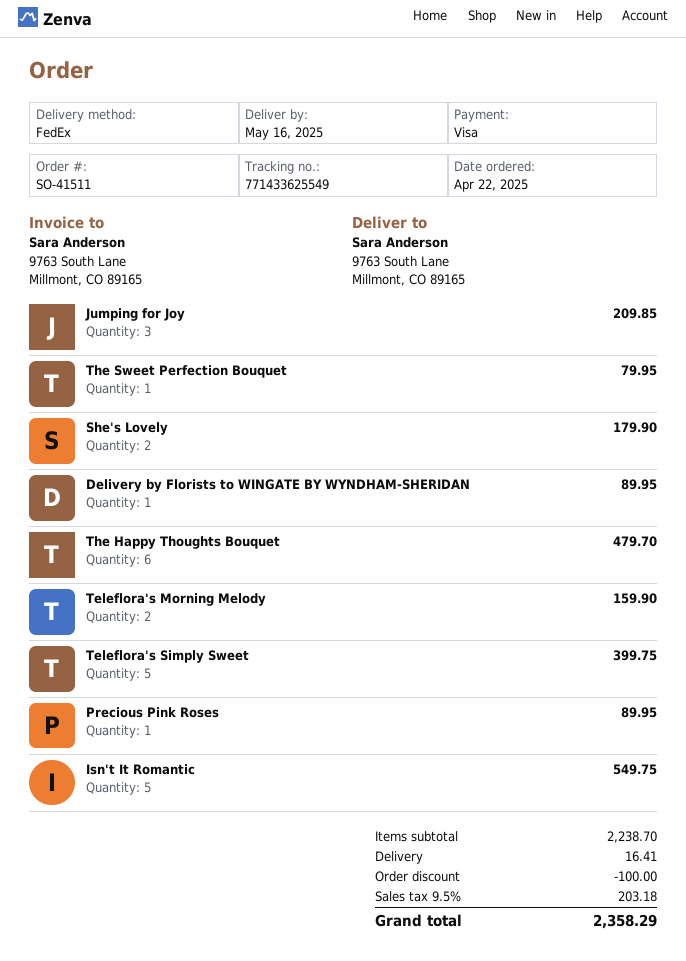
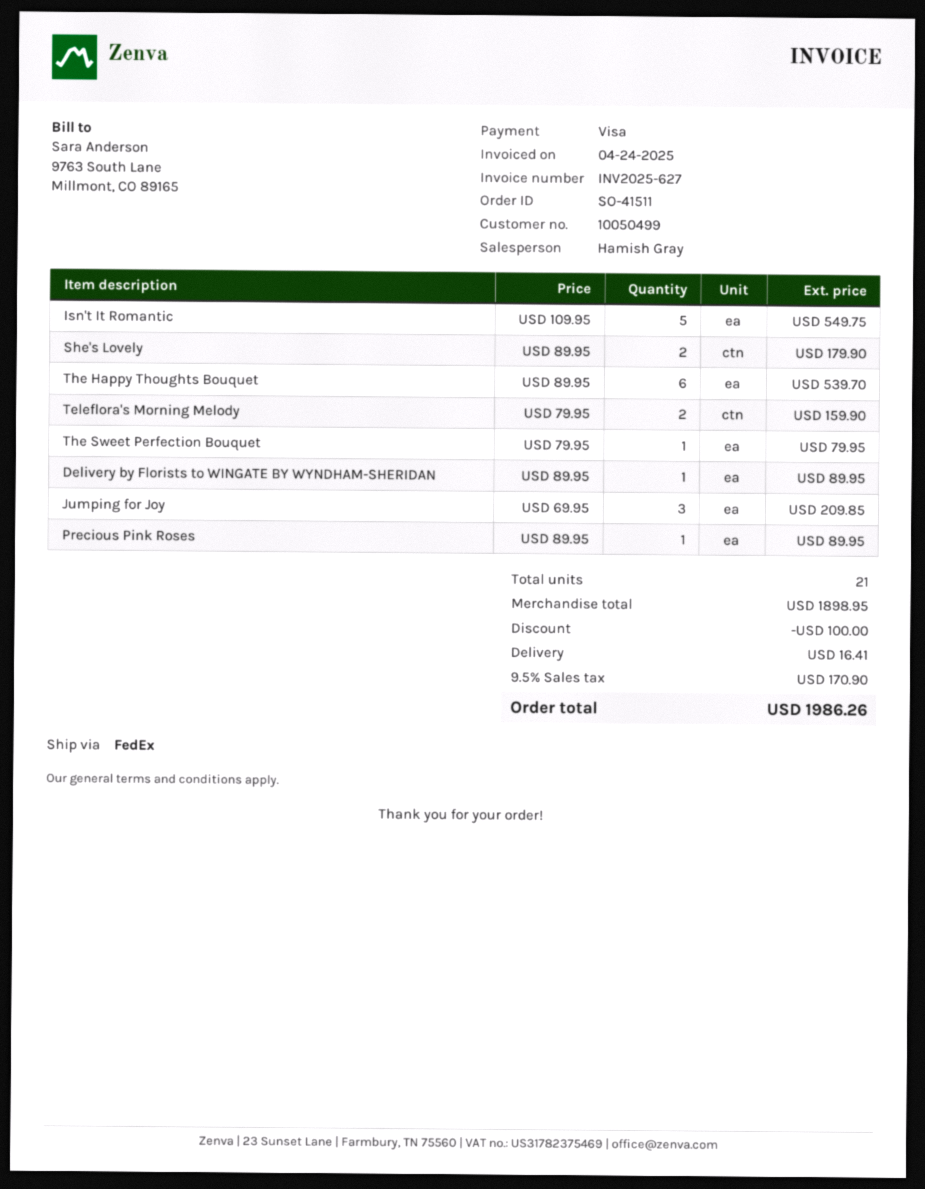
The Happy Thoughts Bouquet: 6 for 479.70 -> 6 for 539.70
Teleflora's Simply Sweet: 5 for 399.75 -> none
subtotal: 2238.70 -> 1898.95
tax: 9.5% = 203.18 -> 9.5% = 170.90
total: 2358.29 -> 1986.26

